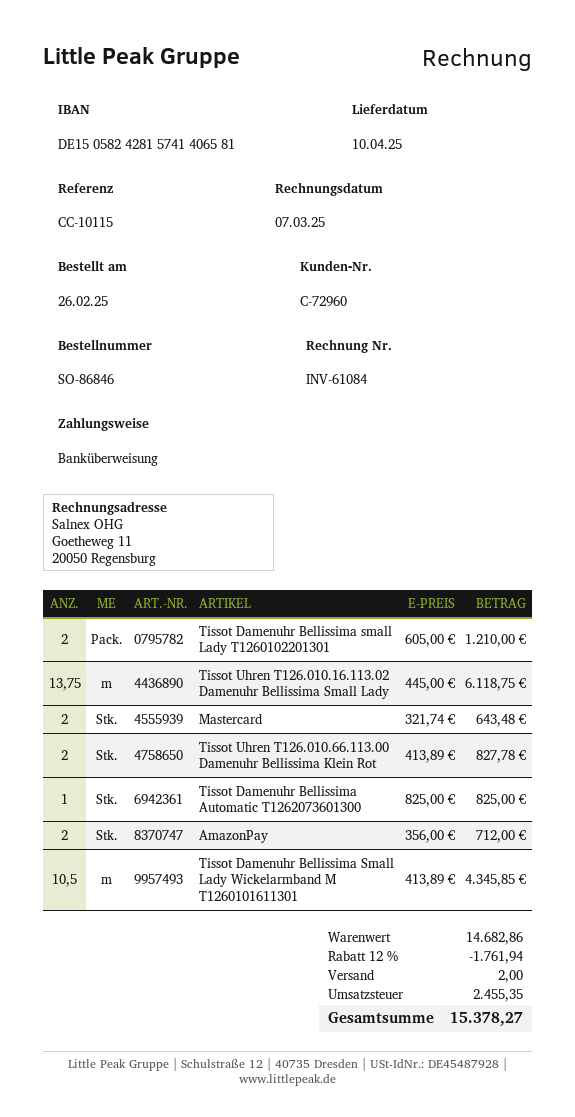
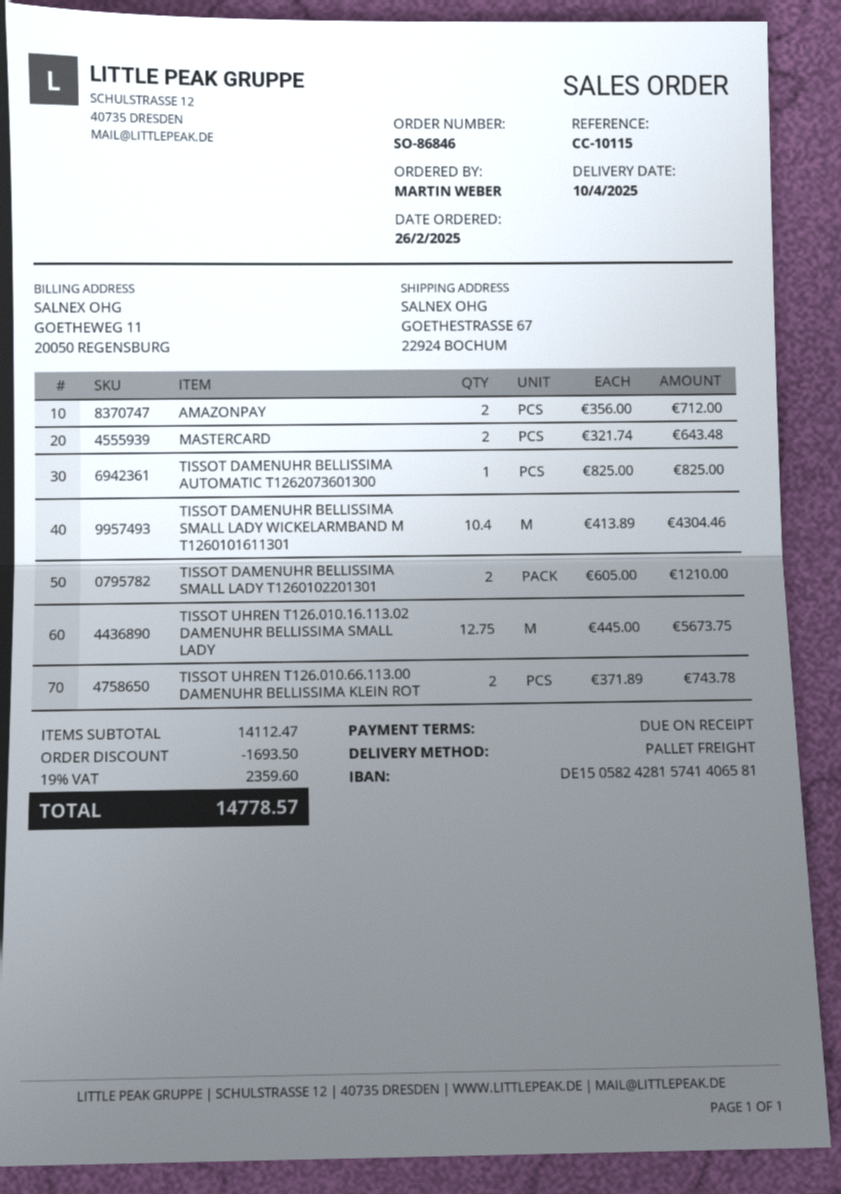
Tissot Uhren T126.010.16.113.02 Damenuhr Bellissima Small Lady: 13.75 x 445.00 = 6118.75 -> 12.75 x 445.00 = 5673.75
Tissot Uhren T126.010.66.113.00 Damenuhr Bellissima Klein Rot: 2 x 413.89 = 827.78 -> 2 x 371.89 = 743.78
Tissot Damenuhr Bellissima Small Lady Wickelarmband M T1260101611301: 10.5 x 413.89 = 4345.85 -> 10.4 x 413.89 = 4304.46
subtotal: 14682.86 -> 14112.47
discount: 1761.94 -> 1693.50
shipping: 2.00 -> none
tax: 2455.35 -> 2359.60
total: 15378.27 -> 14778.57

